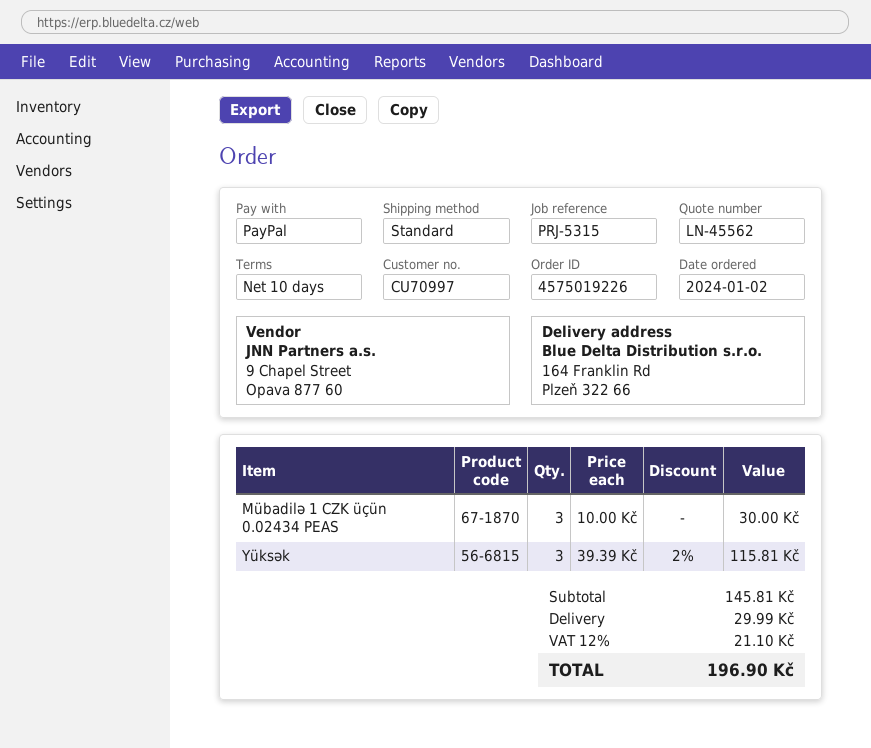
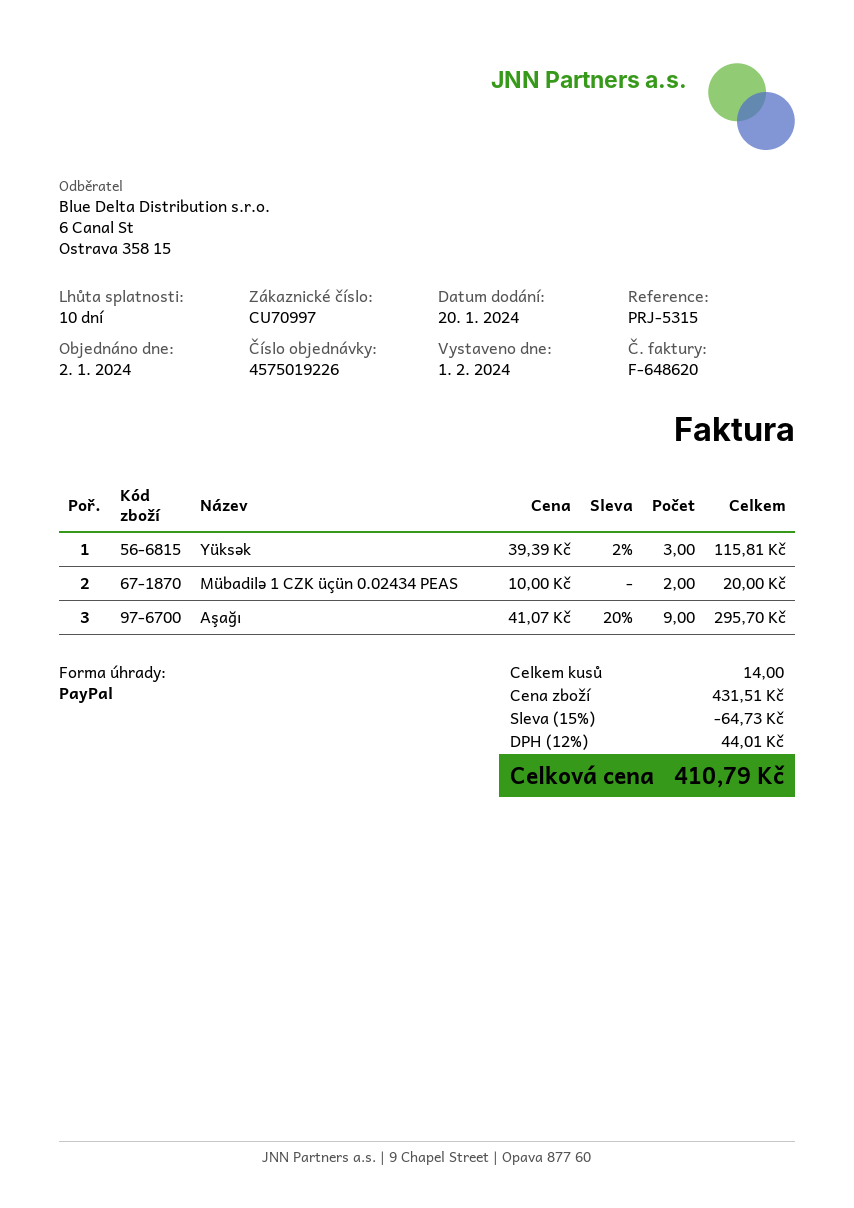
Mübadilə 1 CZK üçün 0.02434 PEAS: 3 x 10.00 = 30.00 -> 2 x 10.00 = 20.00
Aşağı: none -> 9 x 41.07 - 20% = 295.70
subtotal: 145.81 -> 431.51
discount: none -> 15% = 64.73
shipping: 29.99 -> none
tax: 12% = 21.10 -> 12% = 44.01
total: 196.90 -> 410.79

